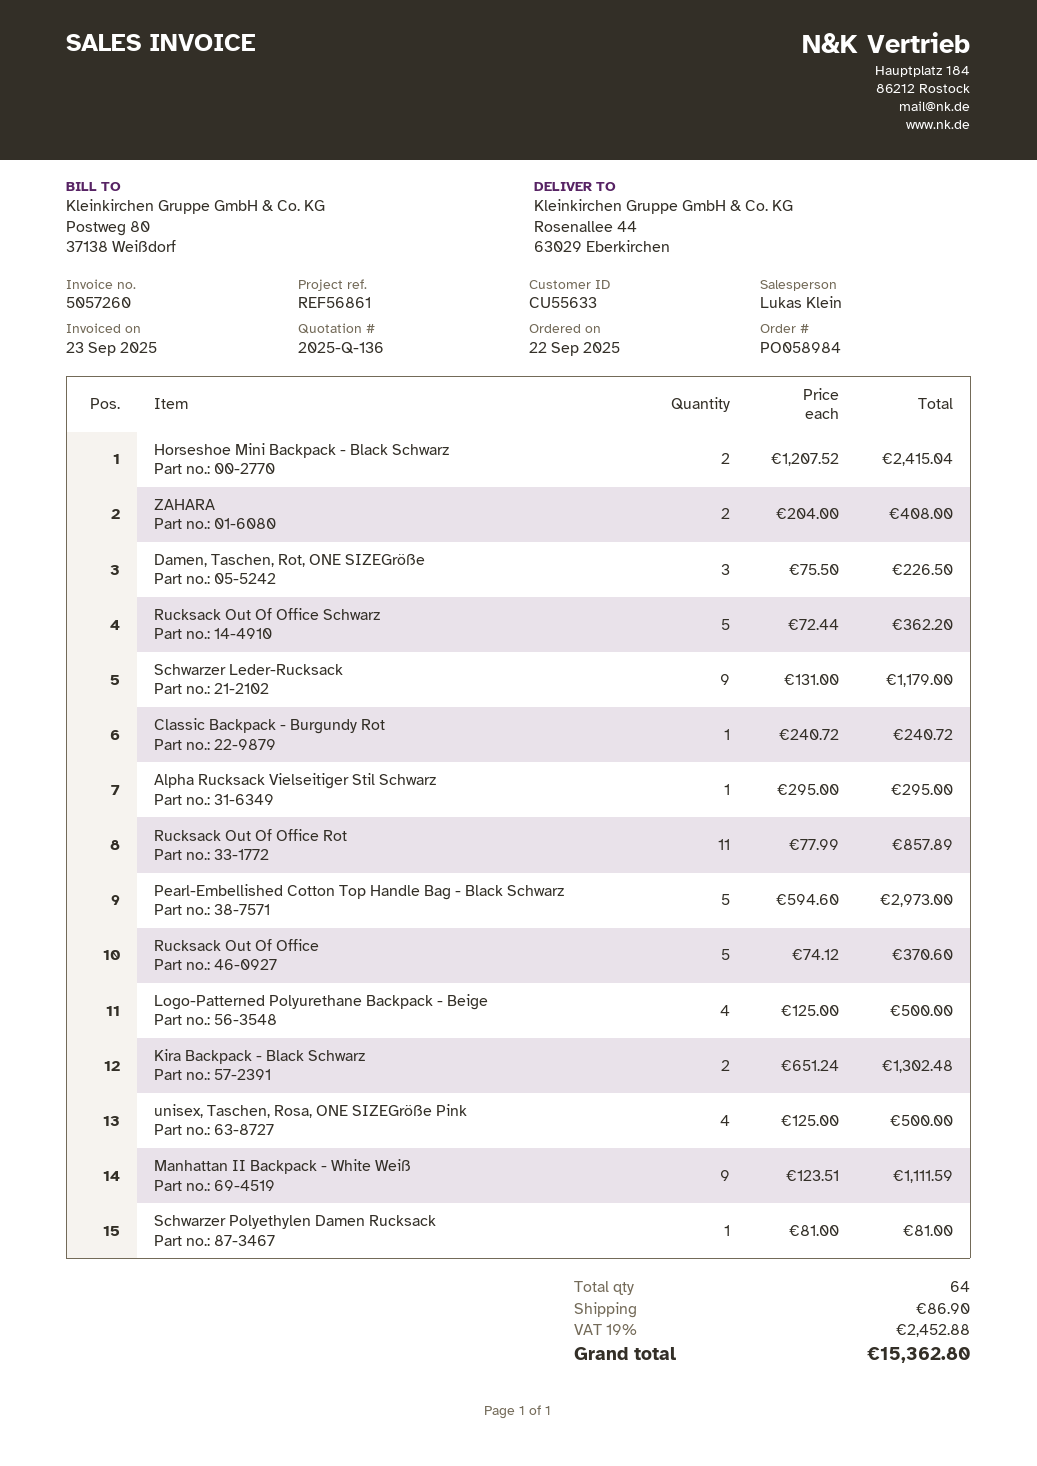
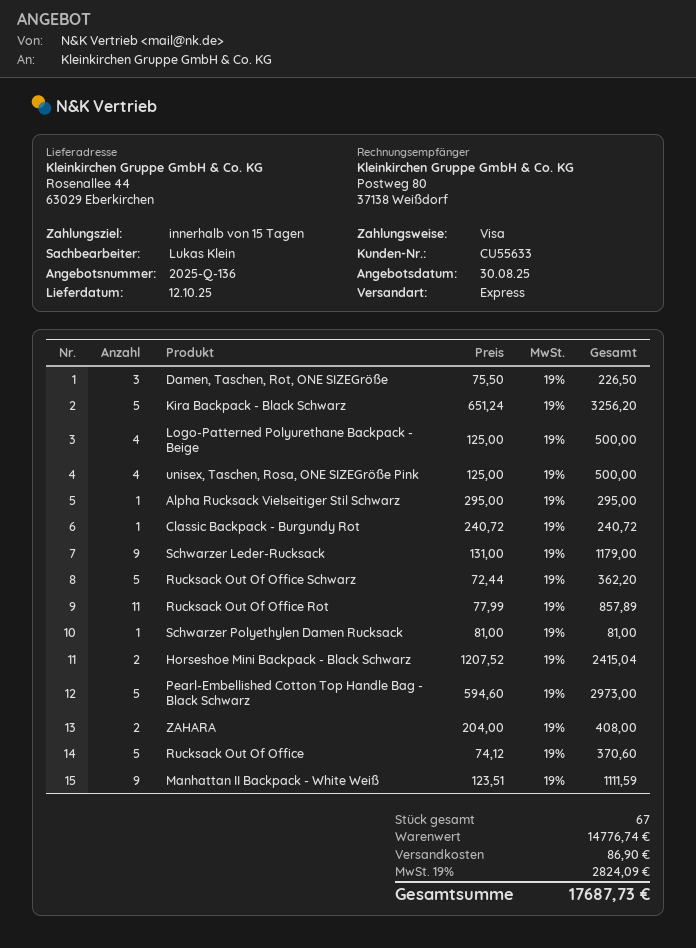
Kira Backpack - Black Schwarz: 2 x 651.24 = 1302.48 -> 5 x 651.24 = 3256.20
total quantity: 64 -> 67
tax: 19% = 2452.88 -> 19% = 2824.09
total: 15362.80 -> 17687.73

